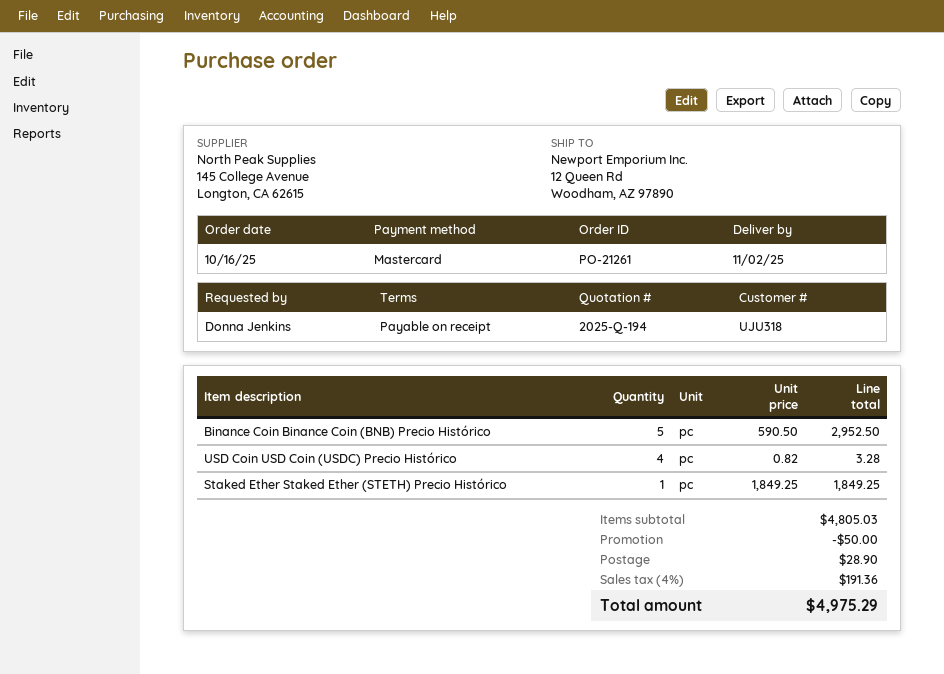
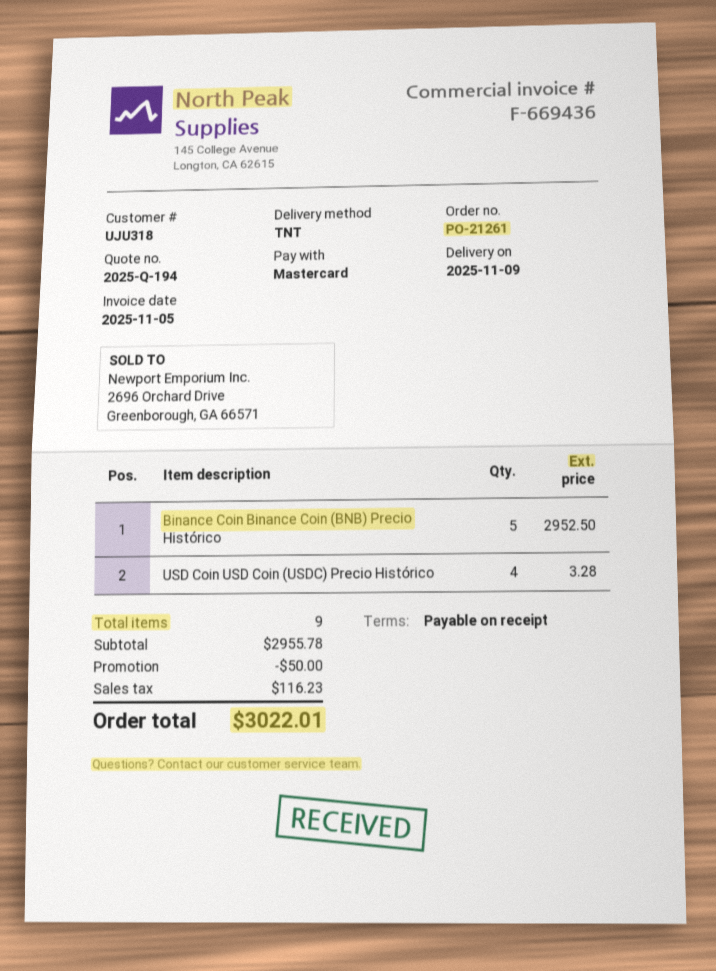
delivery date: 2025-11-02 -> 2025-11-09
Staked Ether Staked Ether (STETH) Precio Histórico: 1 for 1849.25 -> none
subtotal: 4805.03 -> 2955.78
shipping: 28.90 -> none
tax: 191.36 -> 116.23
total: 4975.29 -> 3022.01

